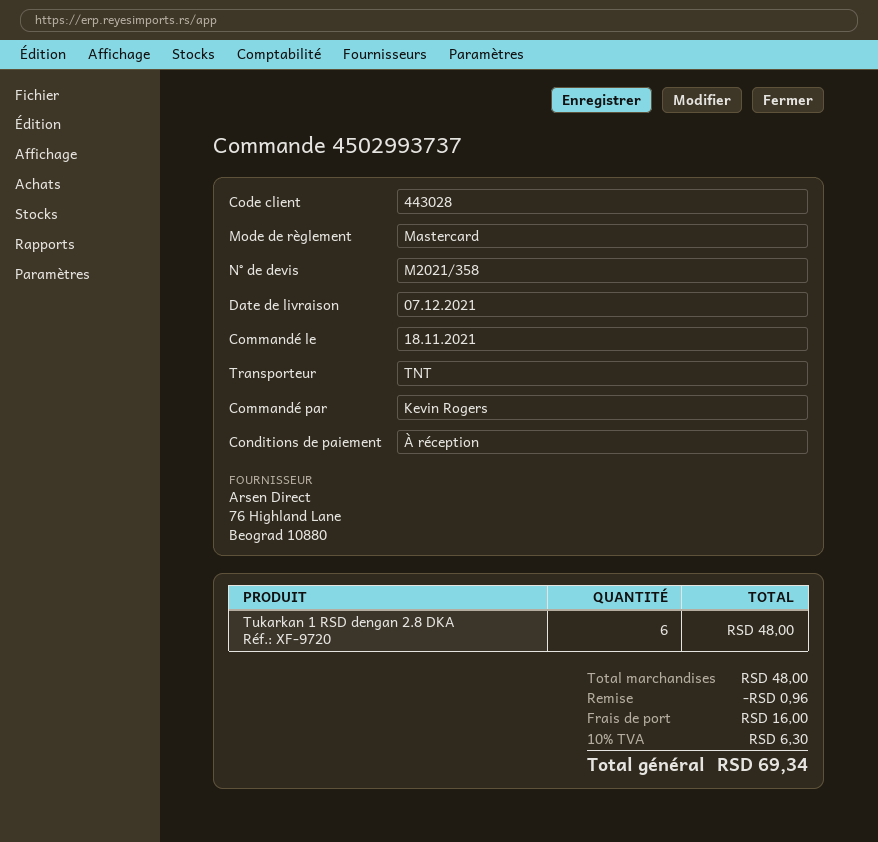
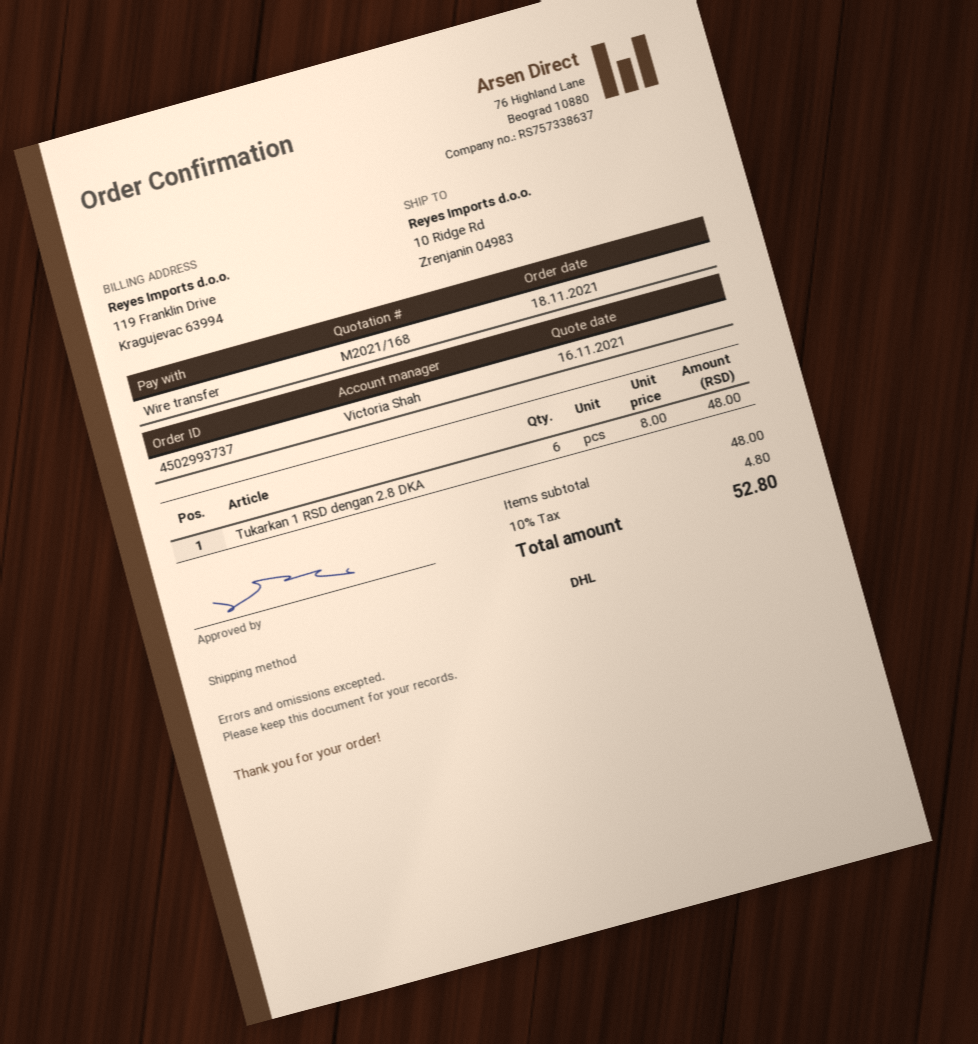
quote number: M2021/358 -> M2021/168
payment method: Mastercard -> bank transfer
shipping method: TNT -> DHL
discount: 0.96 -> none
shipping: 16.00 -> none
tax: 10% = 6.30 -> 10% = 4.80
total: 69.34 -> 52.80

